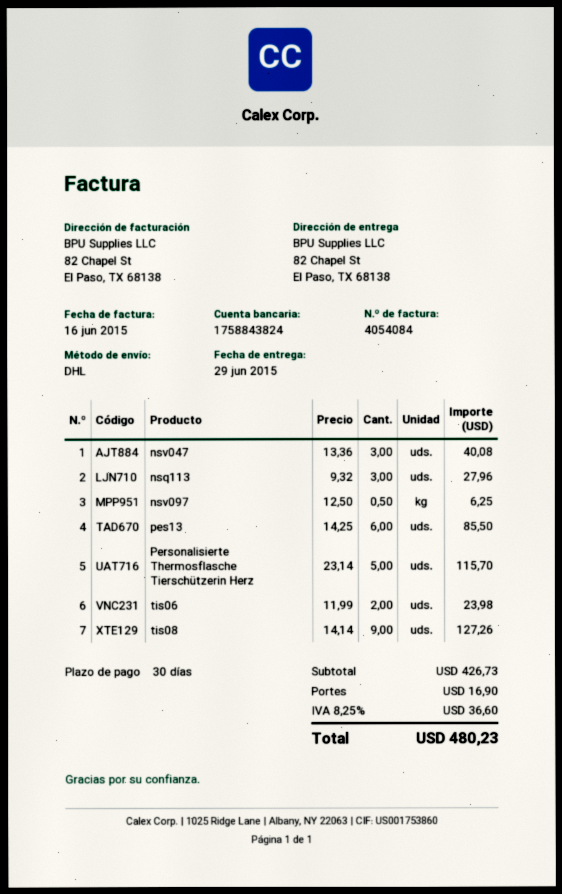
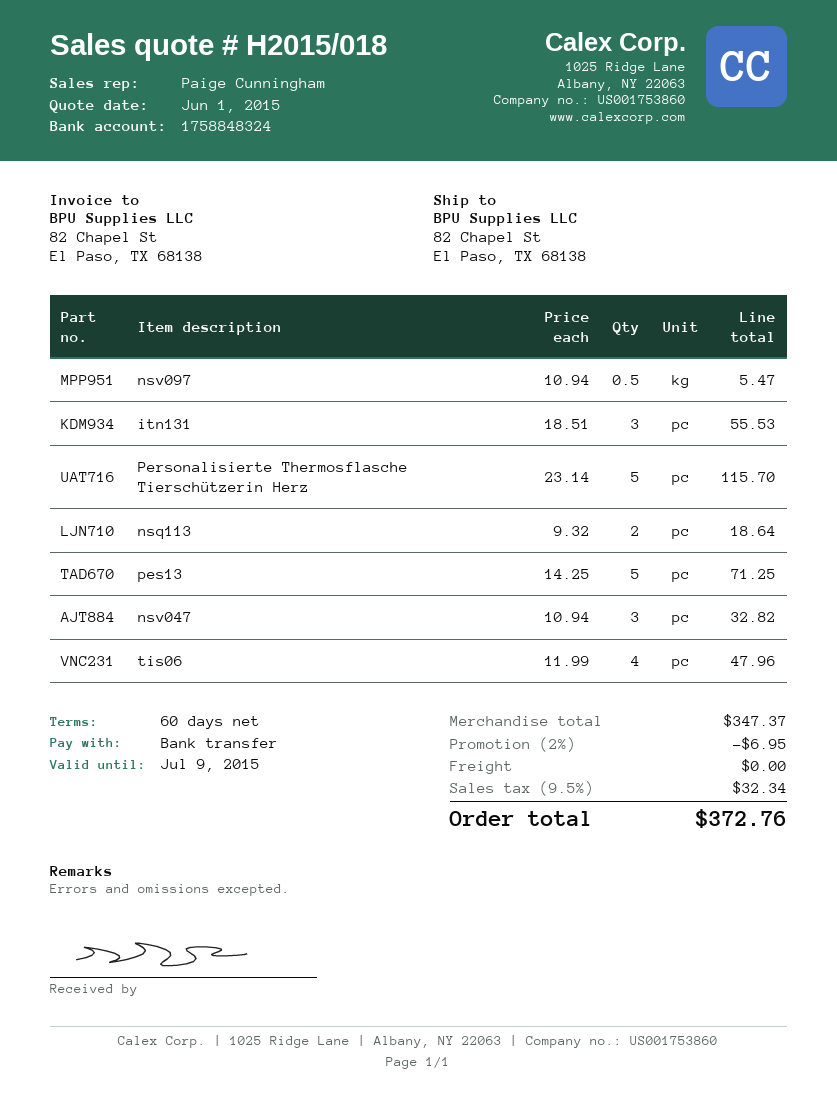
payment terms: 30 days -> 60 days
bank account: 1758843824 -> 1758848324
nsv047: 3 x 13.36 = 40.08 -> 3 x 10.94 = 32.82
nsq113: 3 x 9.32 = 27.96 -> 2 x 9.32 = 18.64
nsv097: 0.5 x 12.50 = 6.25 -> 0.5 x 10.94 = 5.47
pes13: 6 x 14.25 = 85.50 -> 5 x 14.25 = 71.25
tis06: 2 x 11.99 = 23.98 -> 4 x 11.99 = 47.96
tis08: 9 x 14.14 = 127.26 -> none
itn131: none -> 3 x 18.51 = 55.53
subtotal: 426.73 -> 347.37
discount: none -> 2% = 6.95
shipping: 16.90 -> 0.00
tax: 8.25% = 36.60 -> 9.5% = 32.34
total: 480.23 -> 372.76

